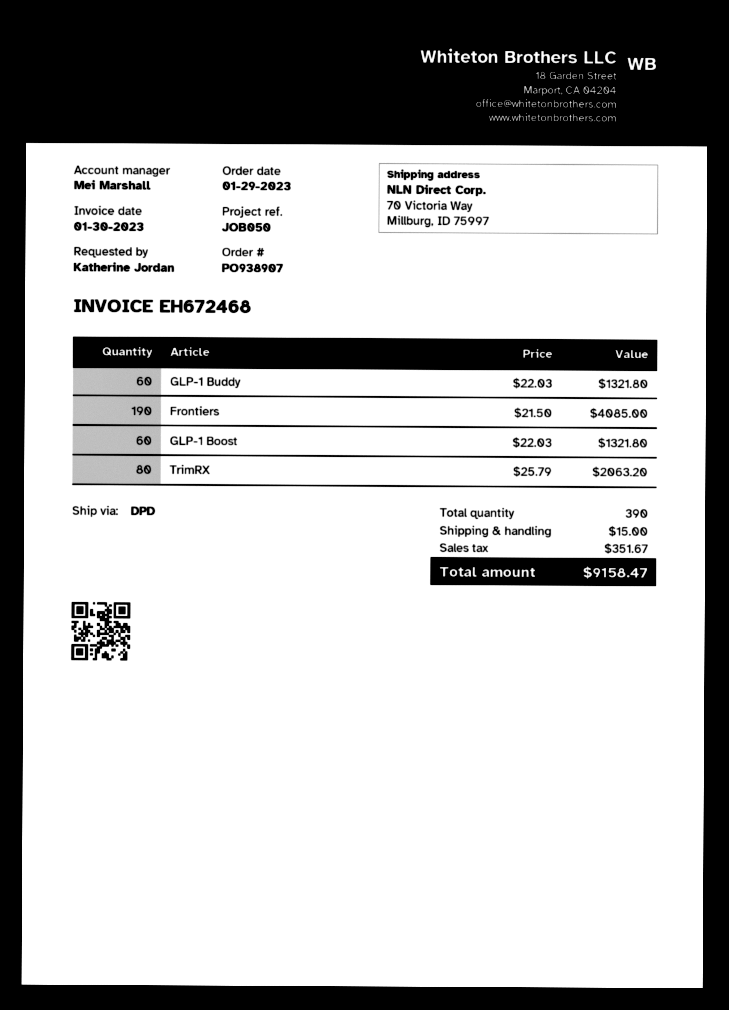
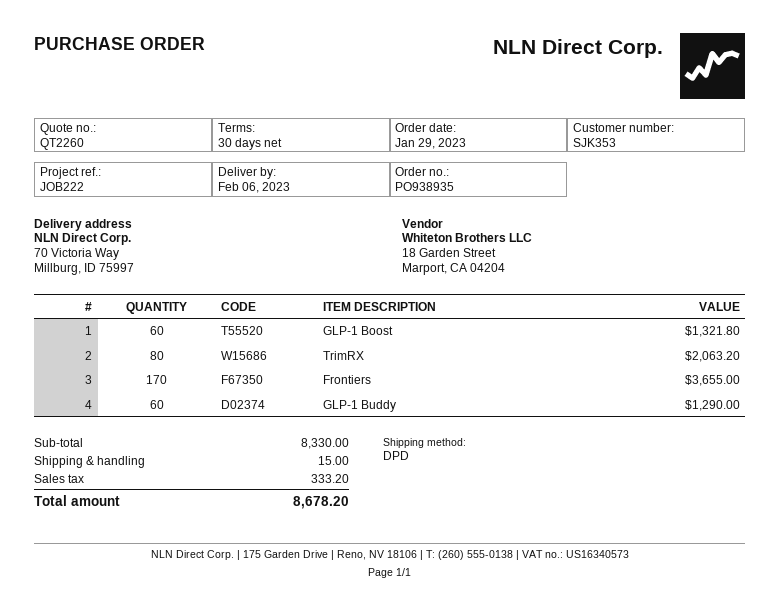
order number: PO938907 -> PO938935
reference: JOB050 -> JOB222
GLP-1 Buddy: 60 for 1321.80 -> 60 for 1290.00
Frontiers: 190 for 4085.00 -> 170 for 3655.00
tax: 351.67 -> 333.20
total: 9158.47 -> 8678.20

